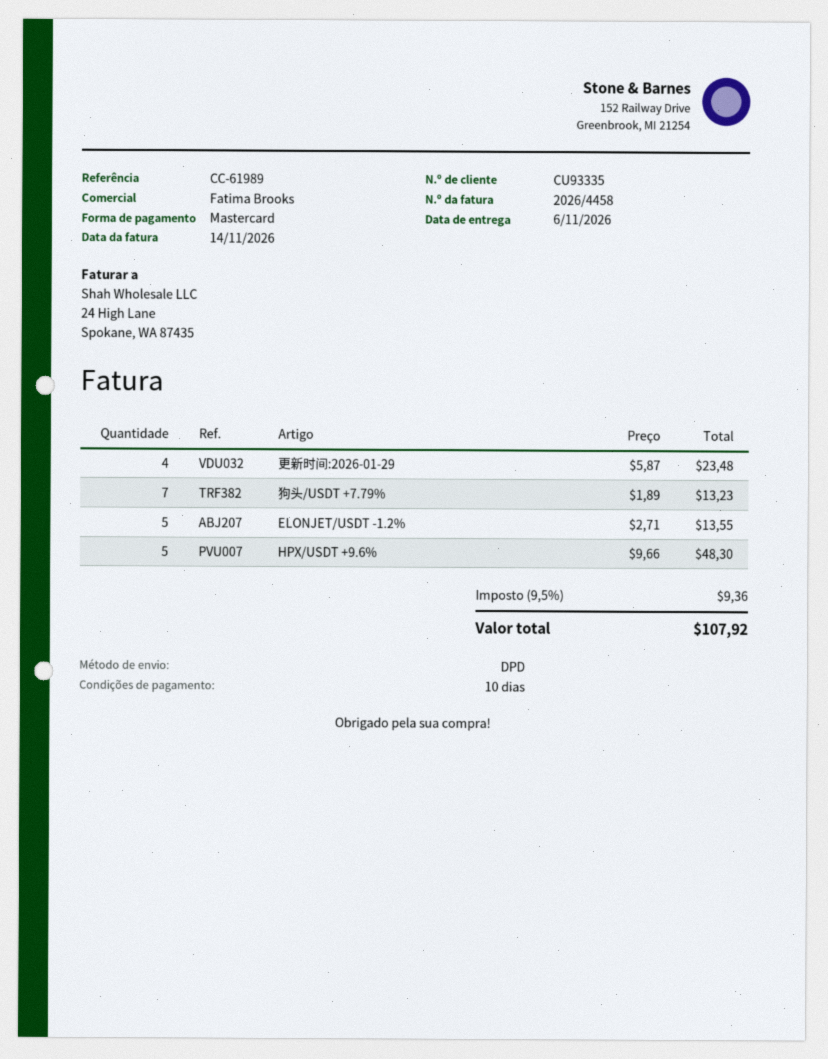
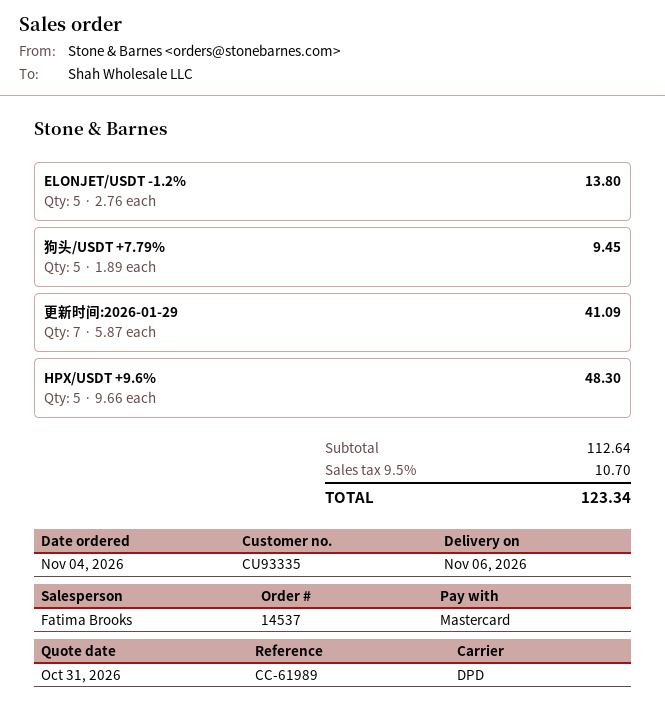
更新时间:2026-01-29: 4 x 5.87 = 23.48 -> 7 x 5.87 = 41.09
狗头/USDT +7.79%: 7 x 1.89 = 13.23 -> 5 x 1.89 = 9.45
ELONJET/USDT -1.2%: 5 x 2.71 = 13.55 -> 5 x 2.76 = 13.80
tax: 9.5% = 9.36 -> 9.5% = 10.70
total: 107.92 -> 123.34

